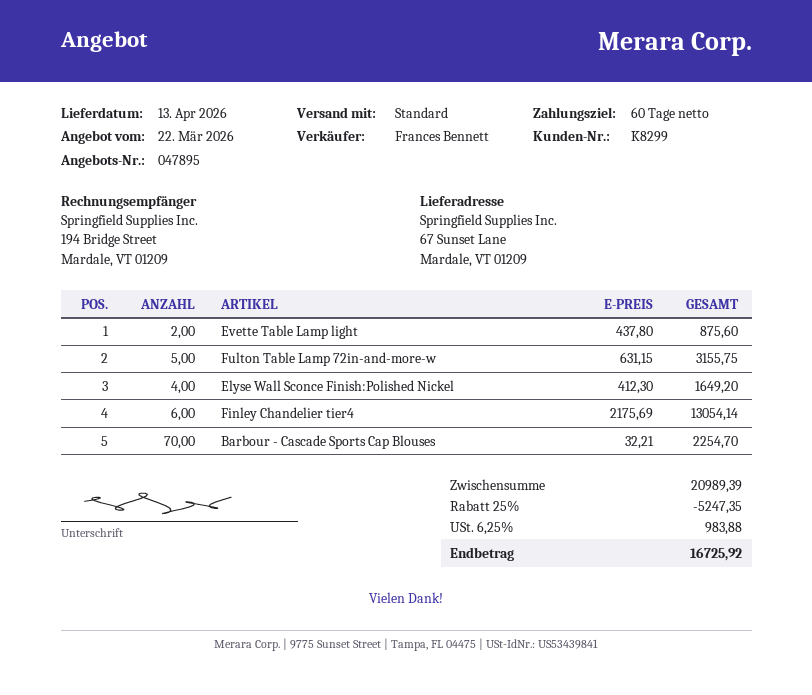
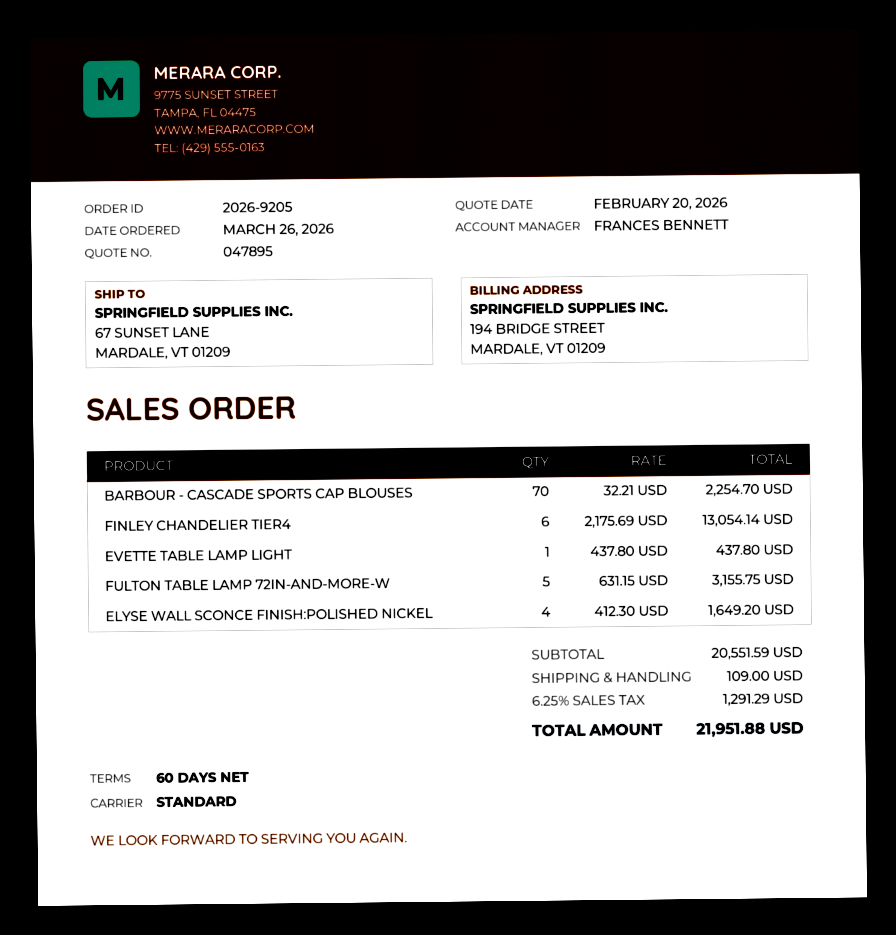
quote date: 2026-03-22 -> 2026-02-20
Evette Table Lamp light: 2 x 437.80 = 875.60 -> 1 x 437.80 = 437.80
subtotal: 20989.39 -> 20551.59
discount: 25% = 5247.35 -> none
shipping: none -> 109.00
tax: 6.25% = 983.88 -> 6.25% = 1291.29
total: 16725.92 -> 21951.88

